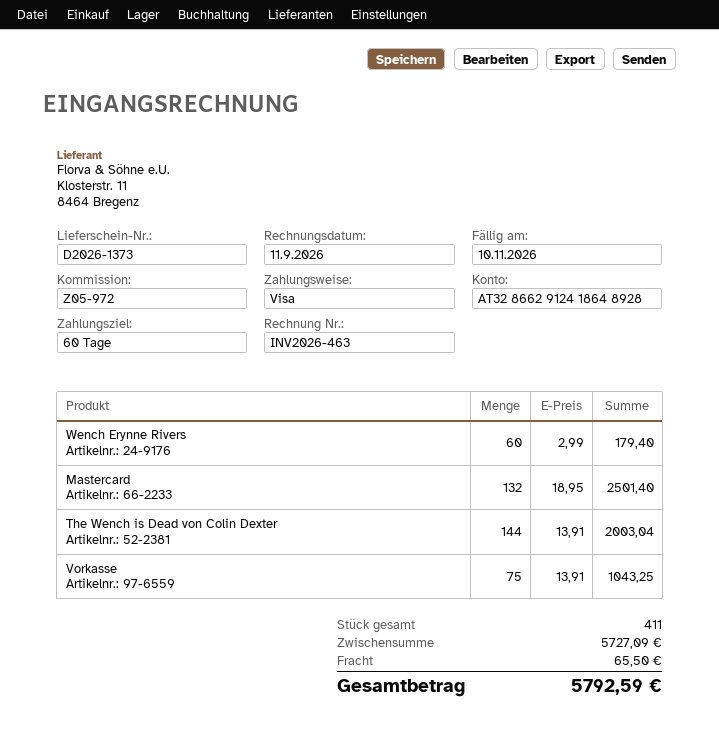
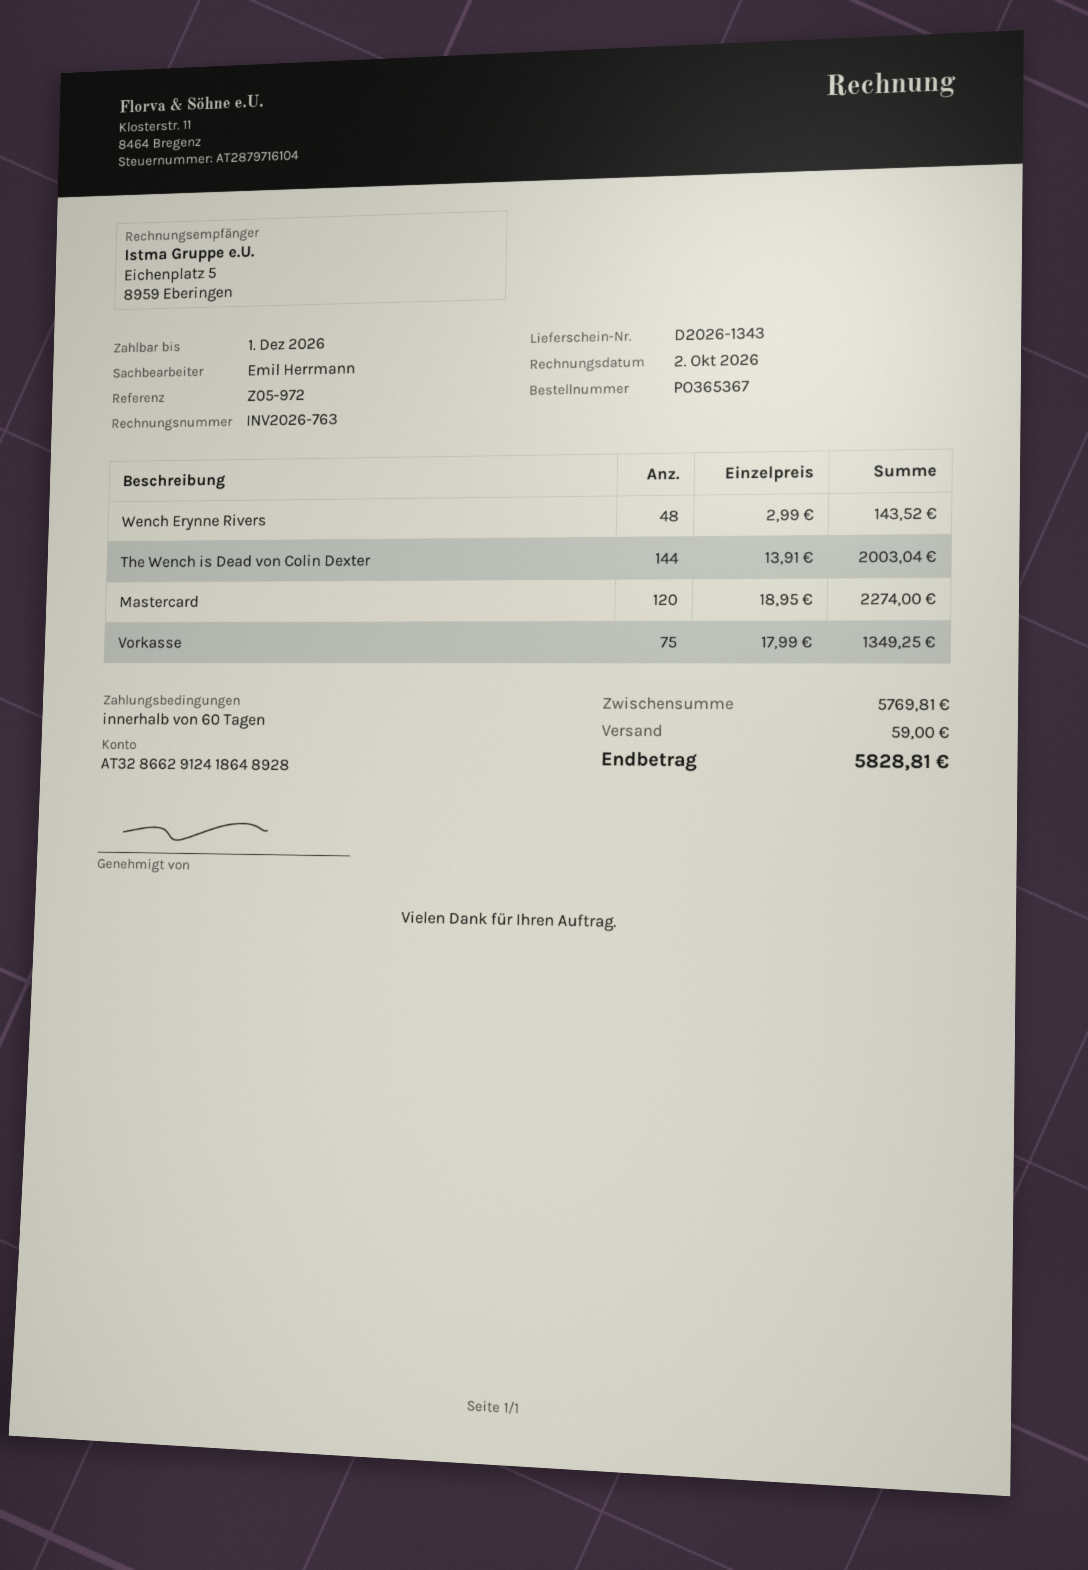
delivery note number: D2026-1373 -> D2026-1343
invoice number: INV2026-463 -> INV2026-763
invoice date: 2026-09-11 -> 2026-10-02
due date: 2026-11-10 -> 2026-12-01
Wench Erynne Rivers: 60 x 2.99 = 179.40 -> 48 x 2.99 = 143.52
Mastercard: 132 x 18.95 = 2501.40 -> 120 x 18.95 = 2274.00
Vorkasse: 75 x 13.91 = 1043.25 -> 75 x 17.99 = 1349.25
subtotal: 5727.09 -> 5769.81
shipping: 65.50 -> 59.00
total: 5792.59 -> 5828.81

